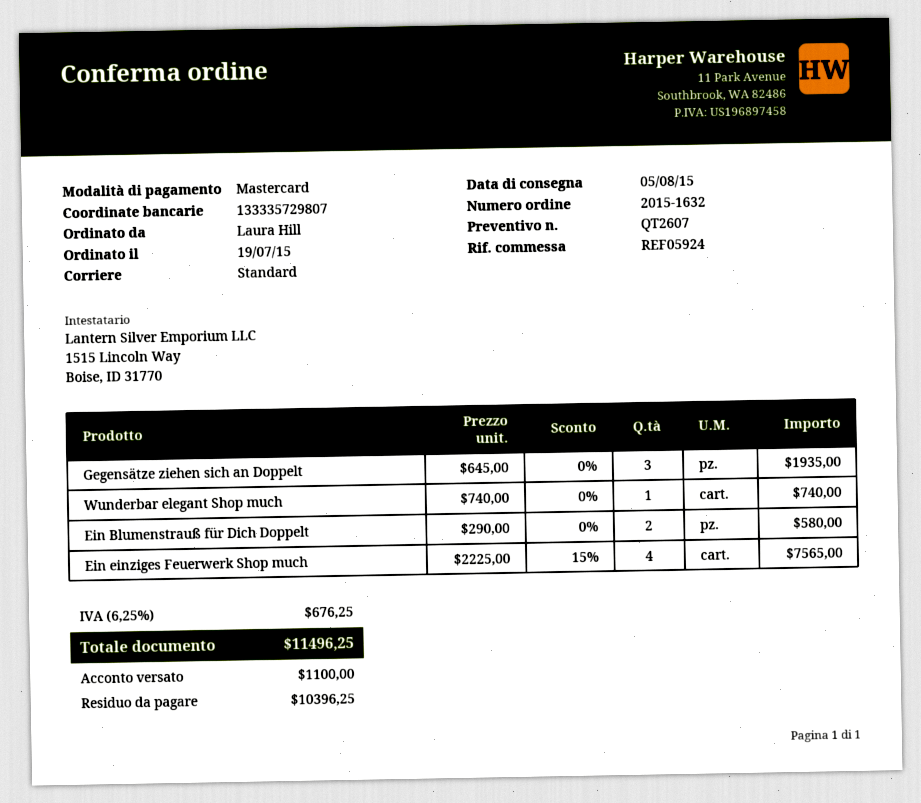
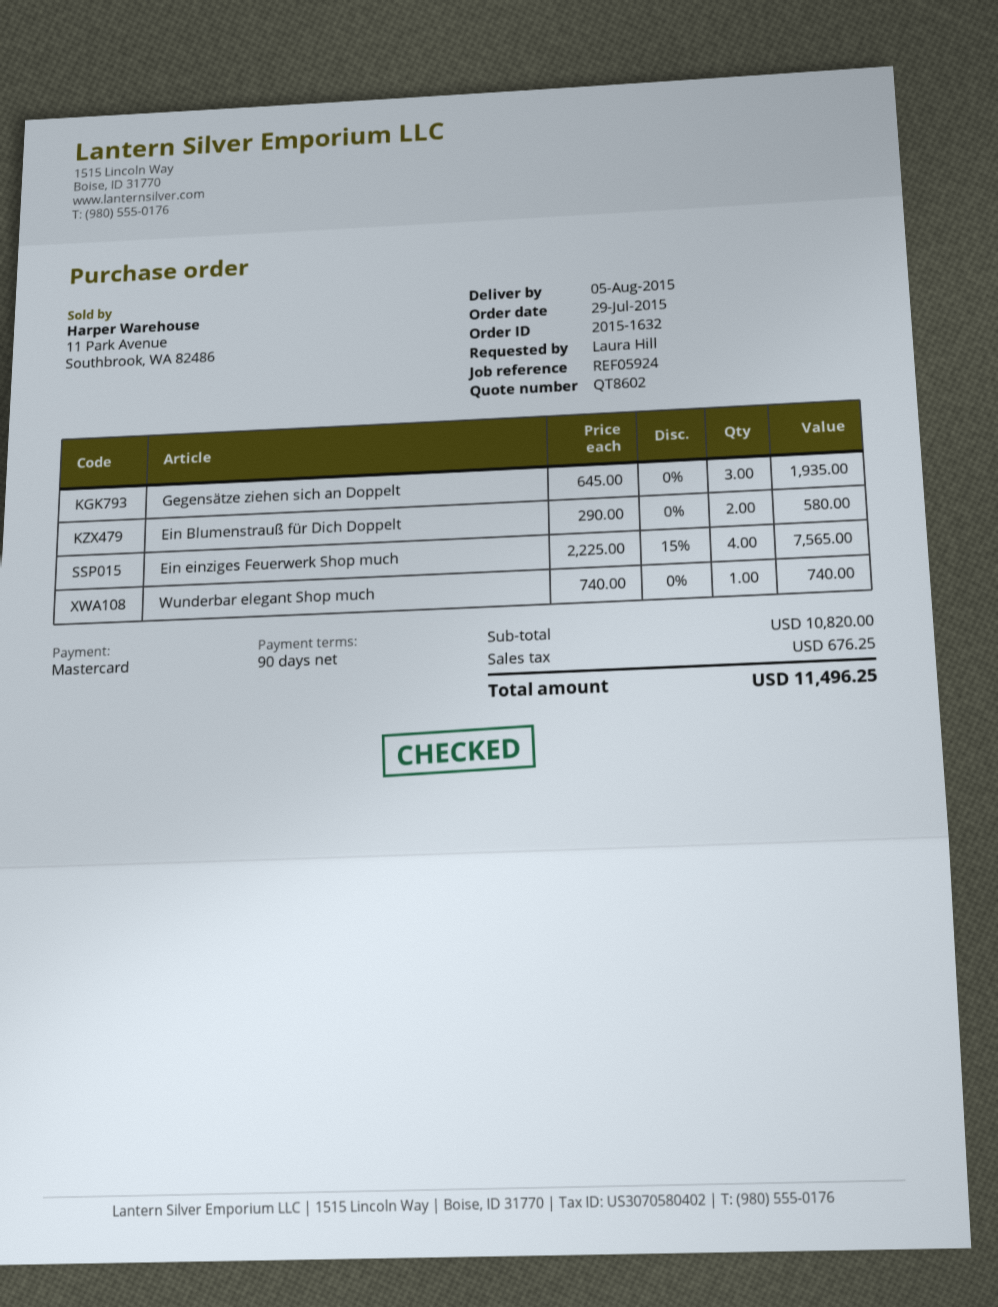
quote number: QT2607 -> QT8602
order date: 2015-07-19 -> 2015-07-29

